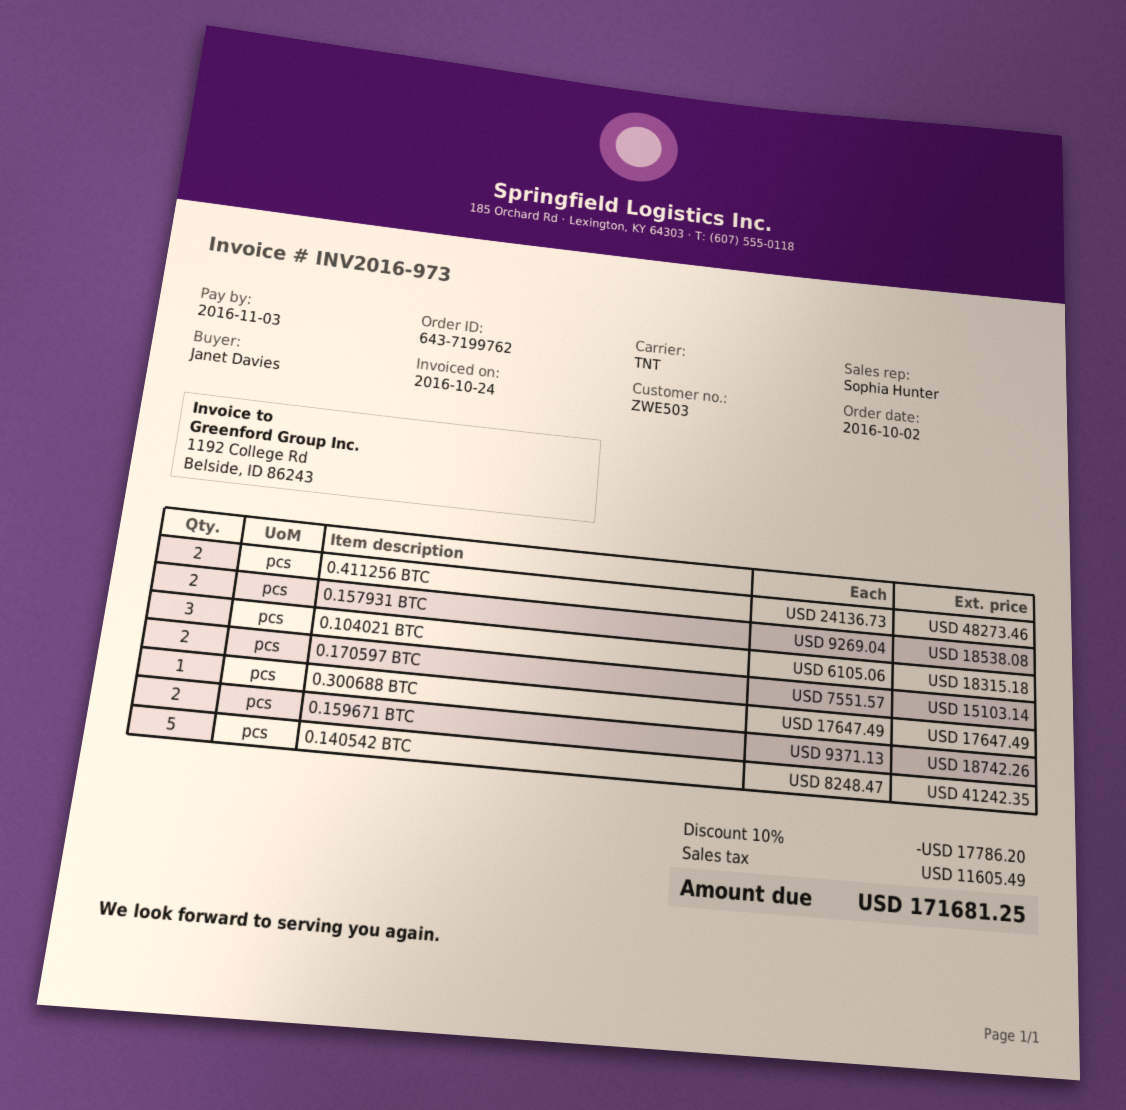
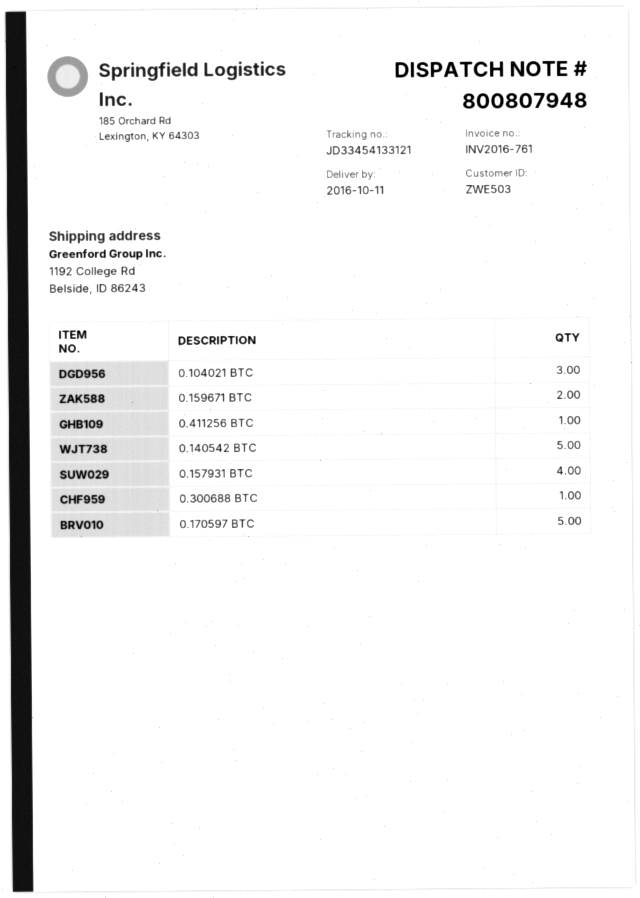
invoice number: INV2016-973 -> INV2016-761
0.411256 BTC: 2 -> 1
0.157931 BTC: 2 -> 4
0.170597 BTC: 2 -> 5

